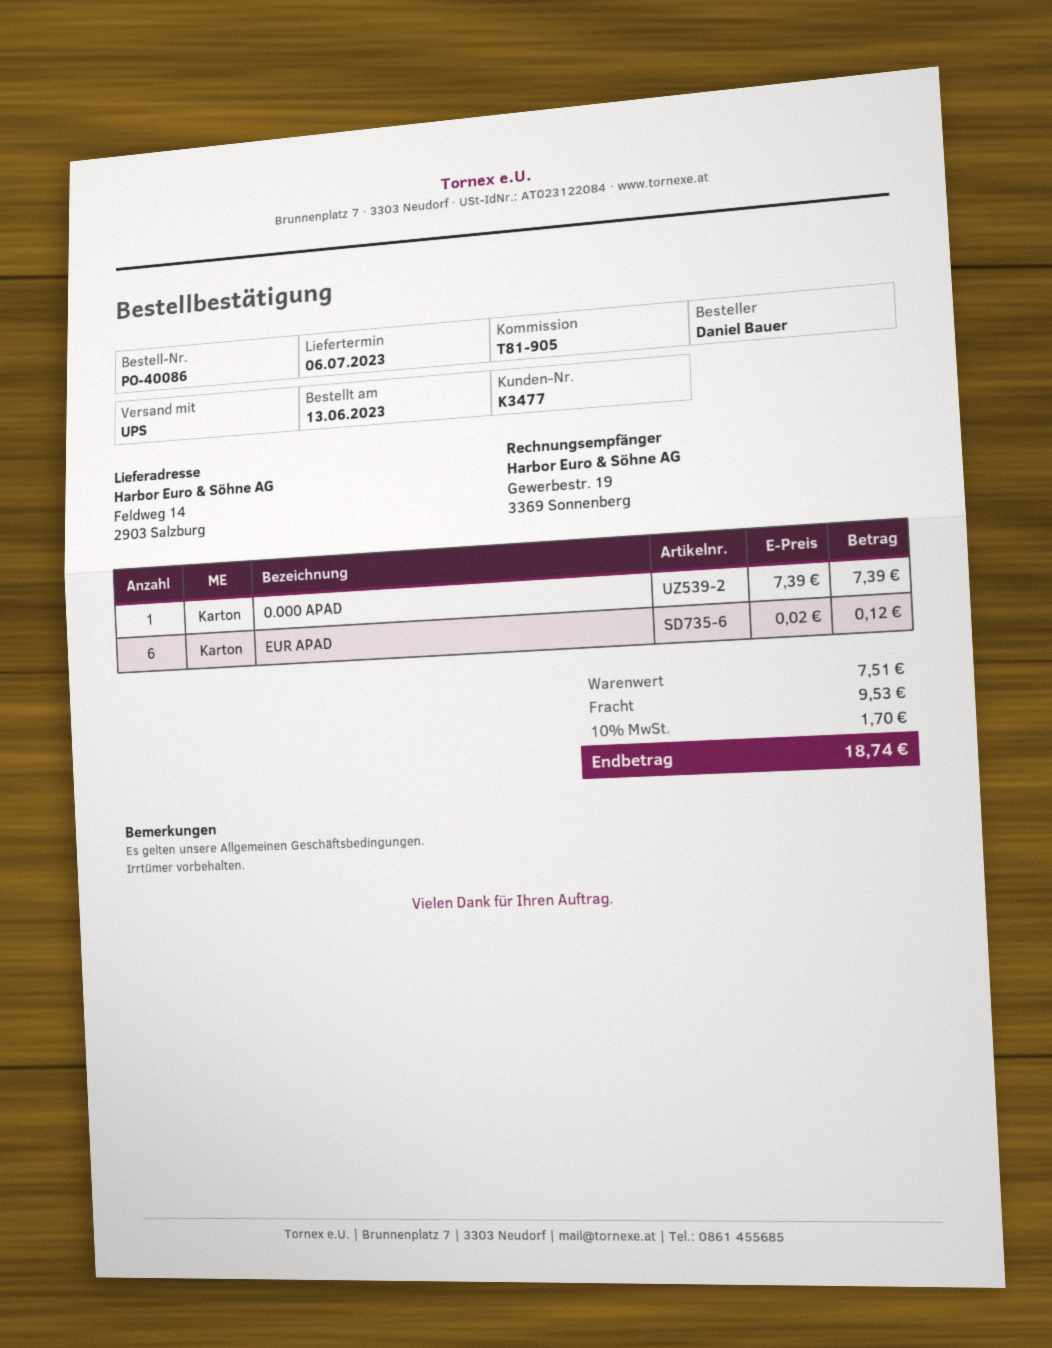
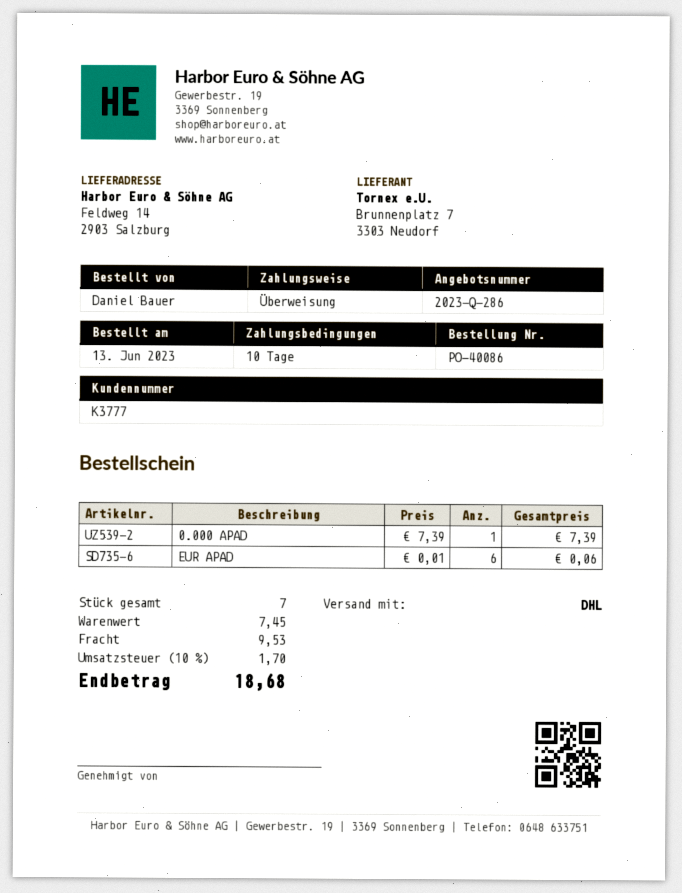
customer number: K3477 -> K3777
shipping method: UPS -> DHL
EUR APAD: 6 x 0.02 = 0.12 -> 6 x 0.01 = 0.06
subtotal: 7.51 -> 7.45
total: 18.74 -> 18.68

